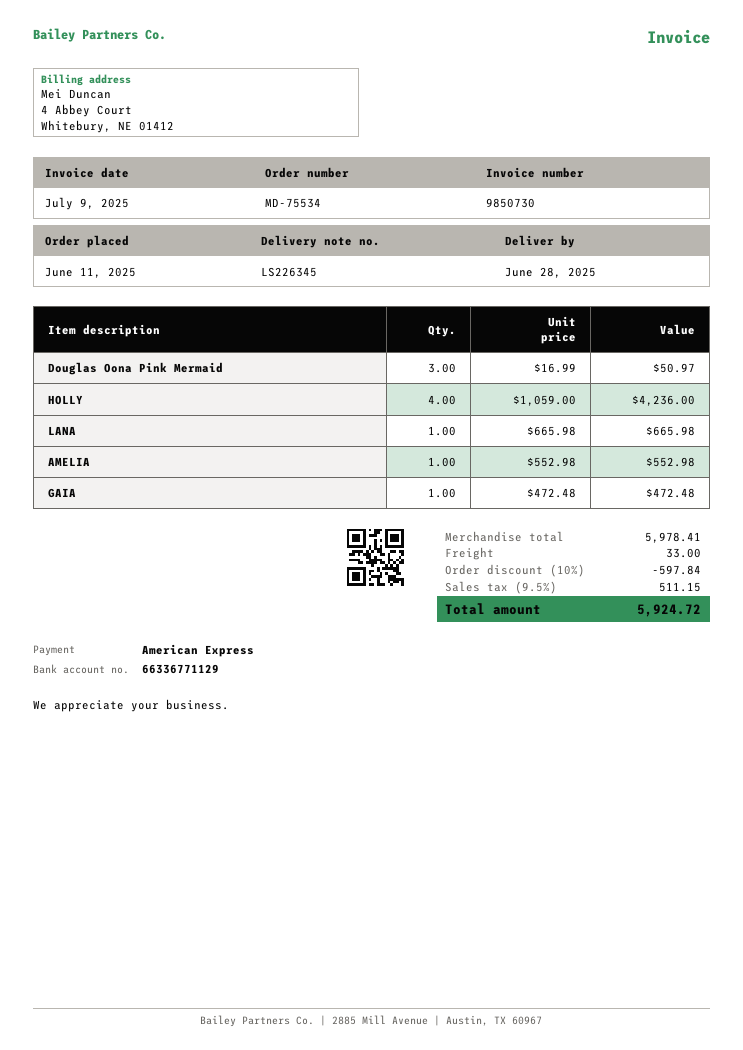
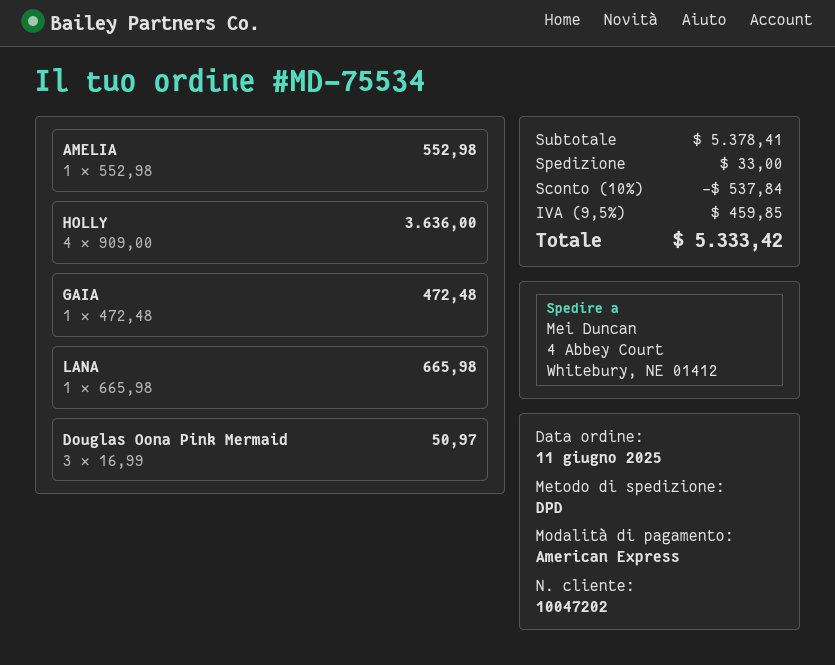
HOLLY: 4 x 1059.00 = 4236.00 -> 4 x 909.00 = 3636.00
subtotal: 5978.41 -> 5378.41
discount: 10% = 597.84 -> 10% = 537.84
tax: 9.5% = 511.15 -> 9.5% = 459.85
total: 5924.72 -> 5333.42

